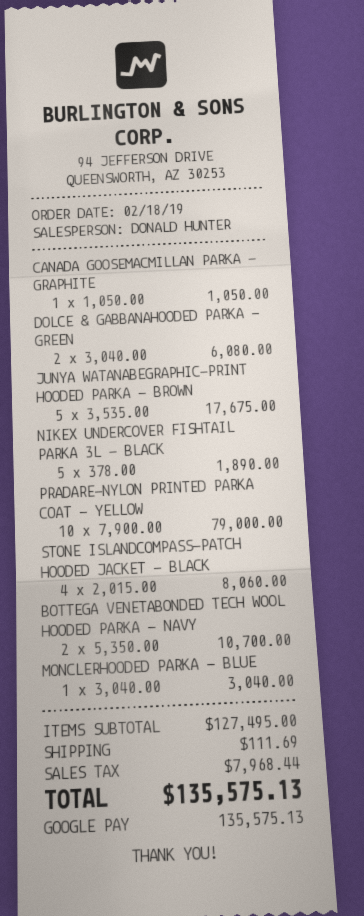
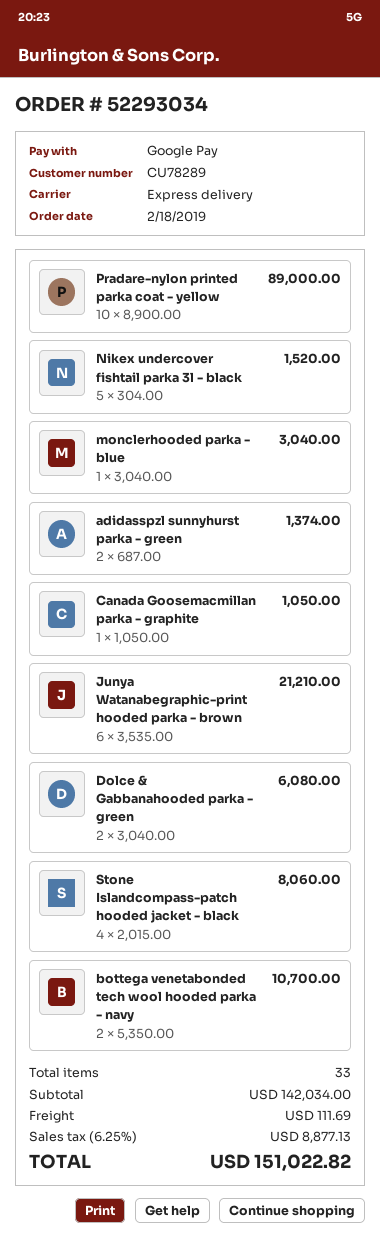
JUNYA WATANABEGRAPHIC-PRINT HOODED PARKA - BROWN: 5 x 3535.00 = 17675.00 -> 6 x 3535.00 = 21210.00
NIKEX UNDERCOVER FISHTAIL PARKA 3L - BLACK: 5 x 378.00 = 1890.00 -> 5 x 304.00 = 1520.00
PRADARE-NYLON PRINTED PARKA COAT - YELLOW: 10 x 7900.00 = 79000.00 -> 10 x 8900.00 = 89000.00
adidasspzl sunnyhurst parka - green: none -> 2 x 687.00 = 1374.00
subtotal: 127495.00 -> 142034.00
tax: 7968.44 -> 8877.13
total: 135575.13 -> 151022.82

